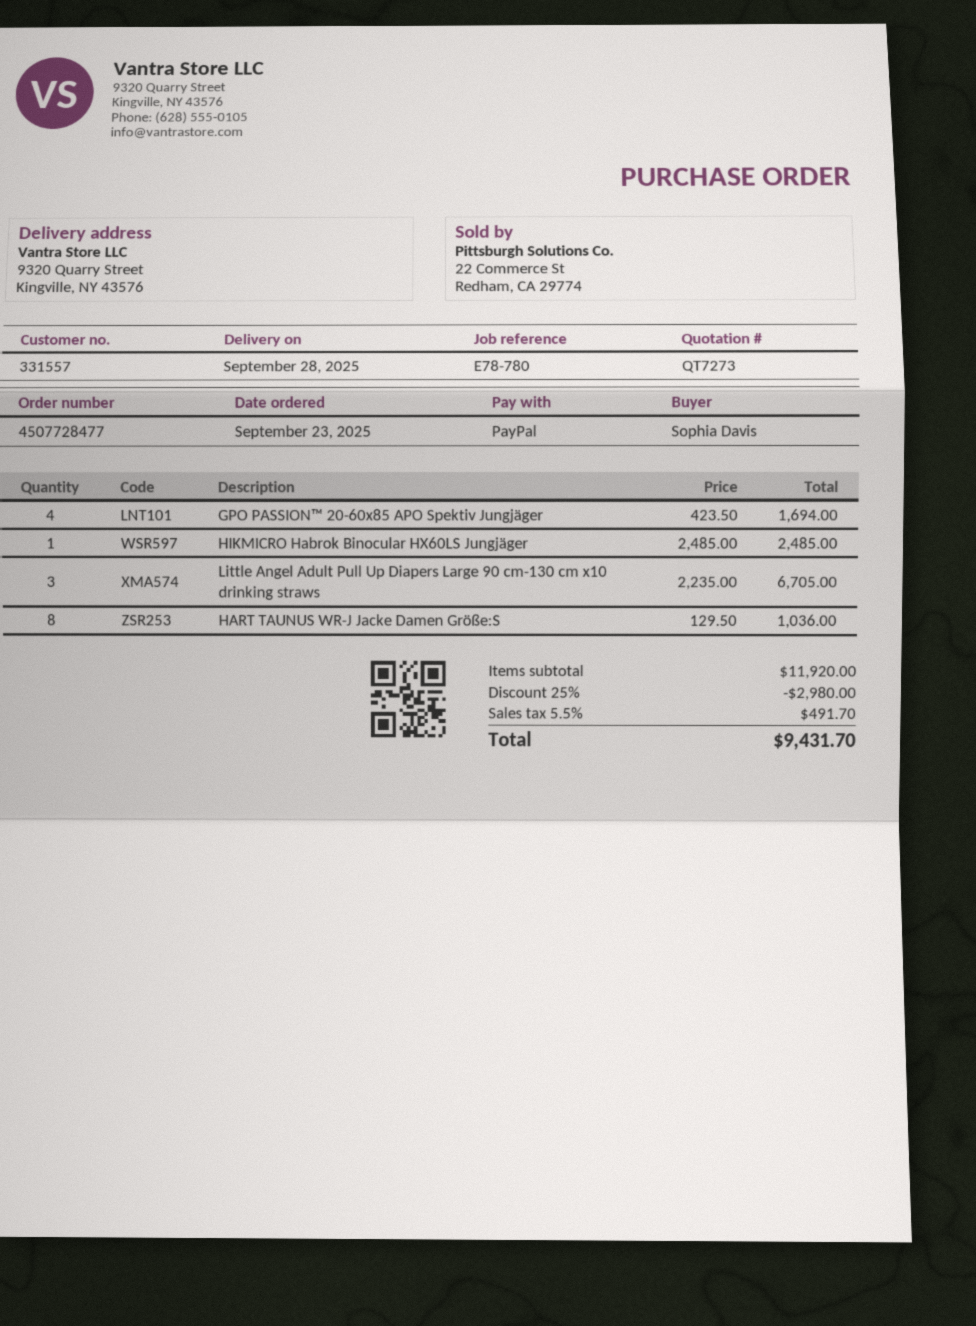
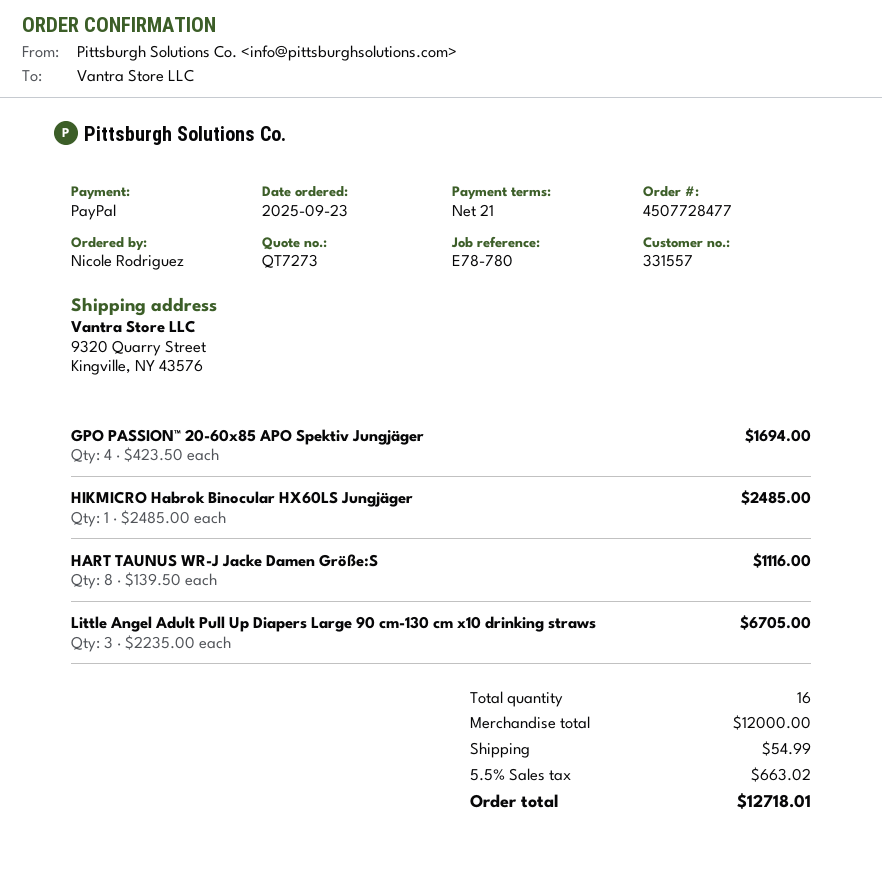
ordered by: Sophia Davis -> Nicole Rodriguez
HART TAUNUS WR-J Jacke Damen Größe:S: 8 x 129.50 = 1036.00 -> 8 x 139.50 = 1116.00
subtotal: 11920.00 -> 12000.00
discount: 25% = 2980.00 -> none
shipping: none -> 54.99
tax: 5.5% = 491.70 -> 5.5% = 663.02
total: 9431.70 -> 12718.01

